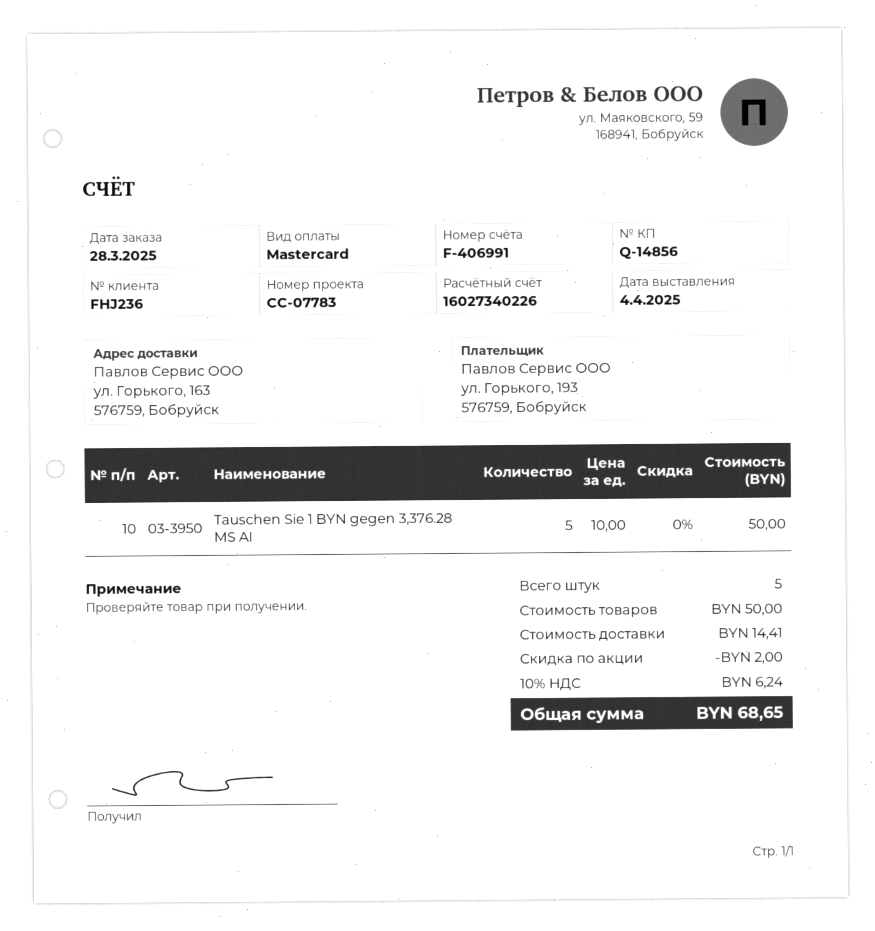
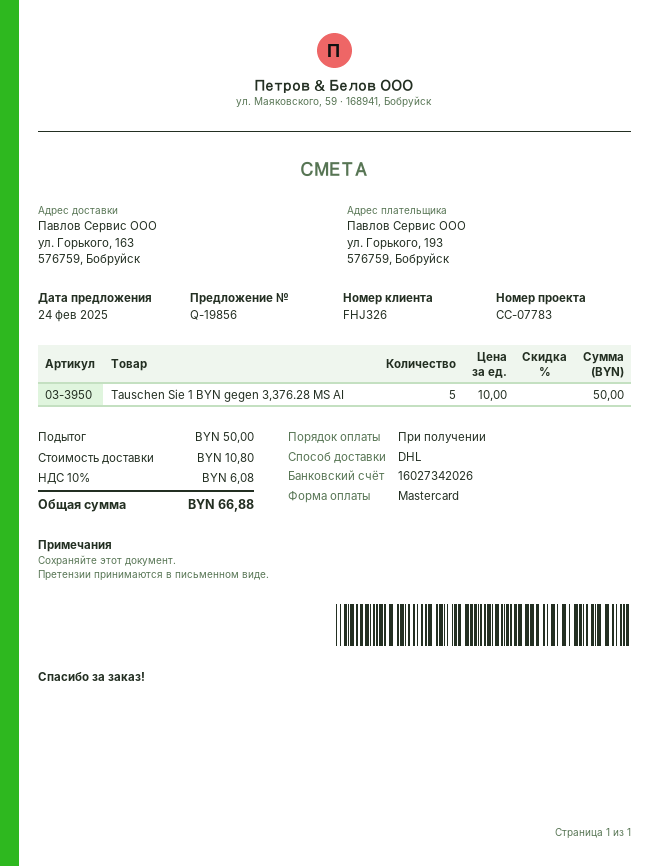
quote number: Q-14856 -> Q-19856
customer number: FHJ236 -> FHJ326
bank account: 16027340226 -> 16027342026
discount: 2.00 -> none
shipping: 14.41 -> 10.80
tax: 10% = 6.24 -> 10% = 6.08
total: 68.65 -> 66.88

